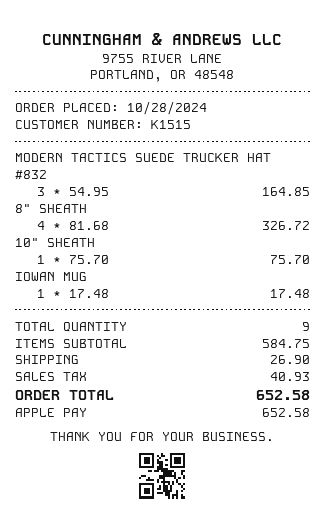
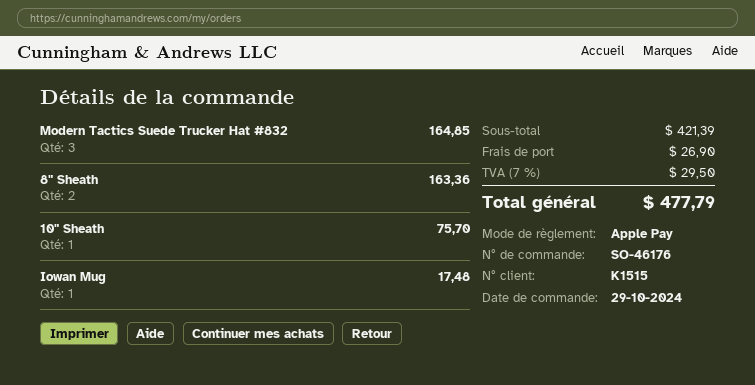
order date: 2024-10-28 -> 2024-10-29
8" SHEATH: 4 for 326.72 -> 2 for 163.36
subtotal: 584.75 -> 421.39
tax: 40.93 -> 29.50
total: 652.58 -> 477.79

